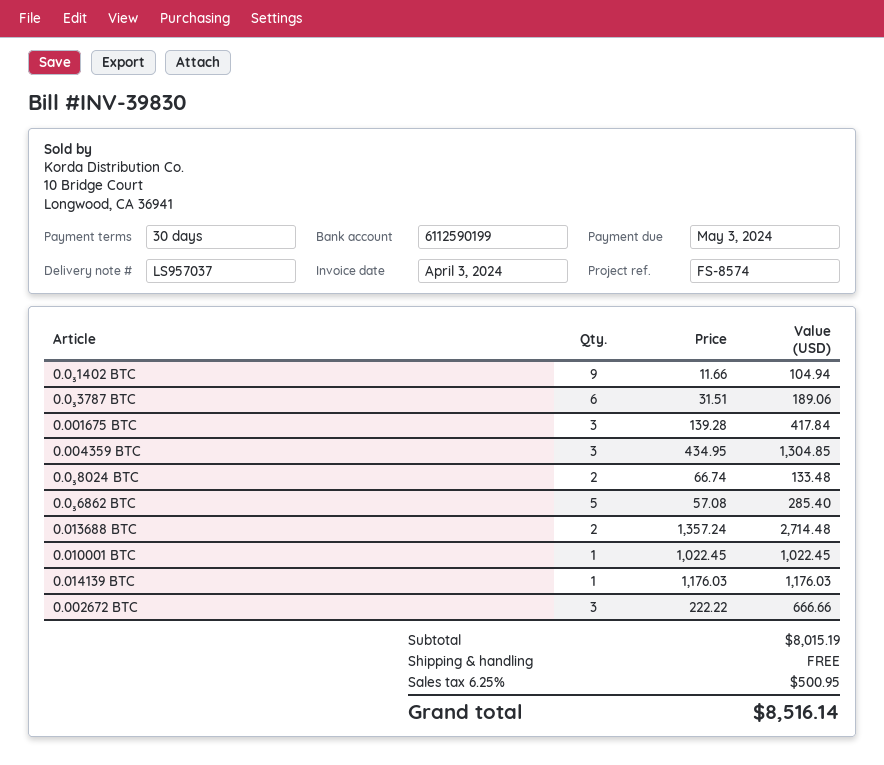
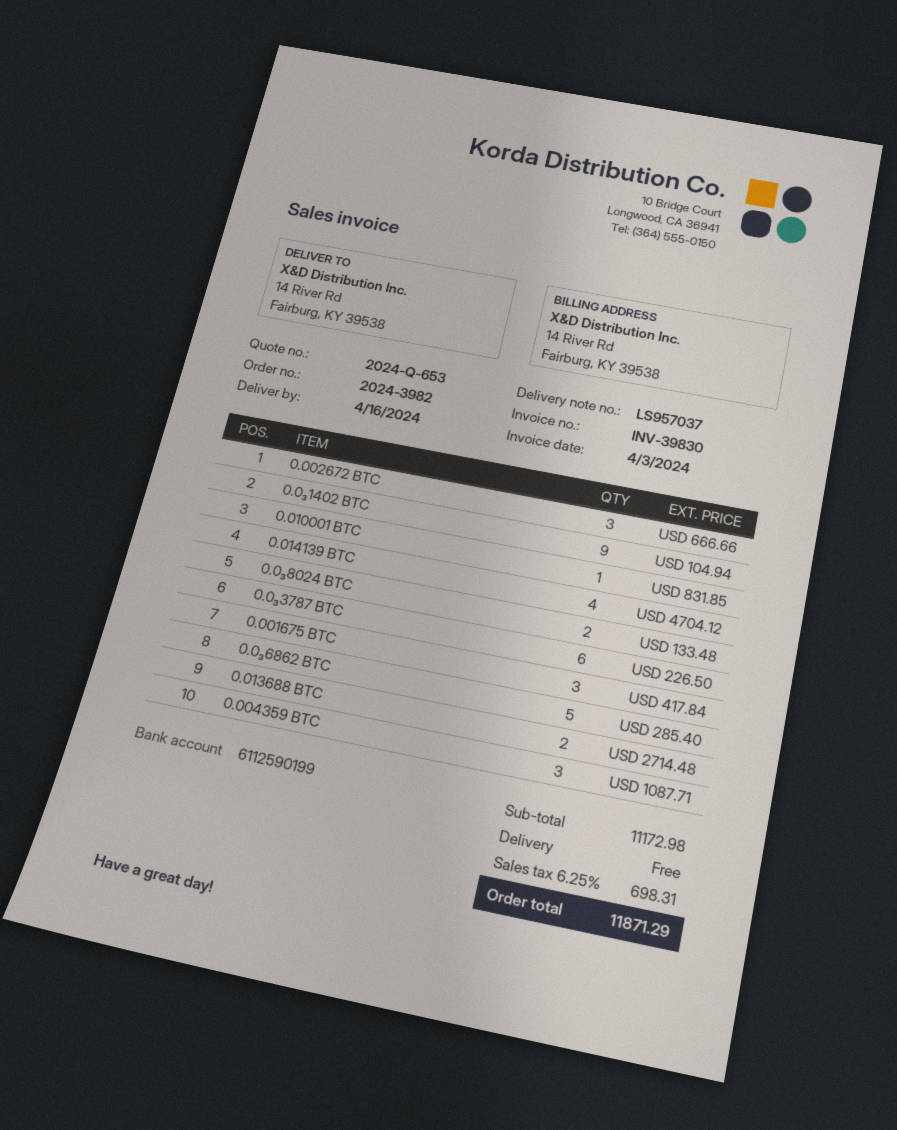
0.0₃3787 BTC: 6 for 189.06 -> 6 for 226.50
0.004359 BTC: 3 for 1304.85 -> 3 for 1087.71
0.010001 BTC: 1 for 1022.45 -> 1 for 831.85
0.014139 BTC: 1 for 1176.03 -> 4 for 4704.12
subtotal: 8015.19 -> 11172.98
tax: 6.25% = 500.95 -> 6.25% = 698.31
total: 8516.14 -> 11871.29

